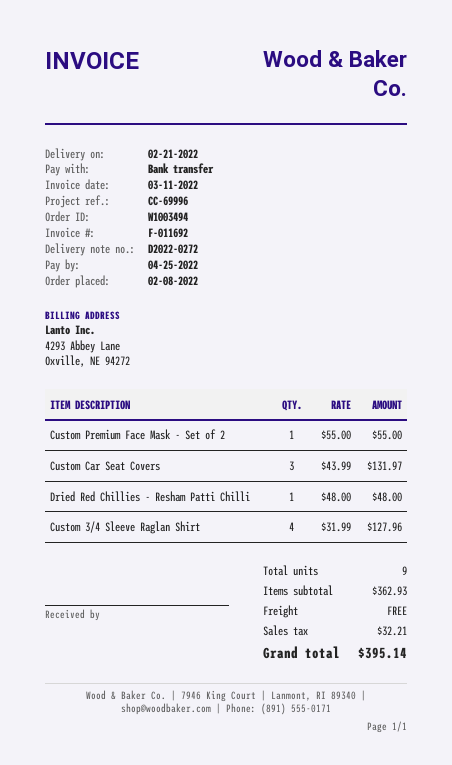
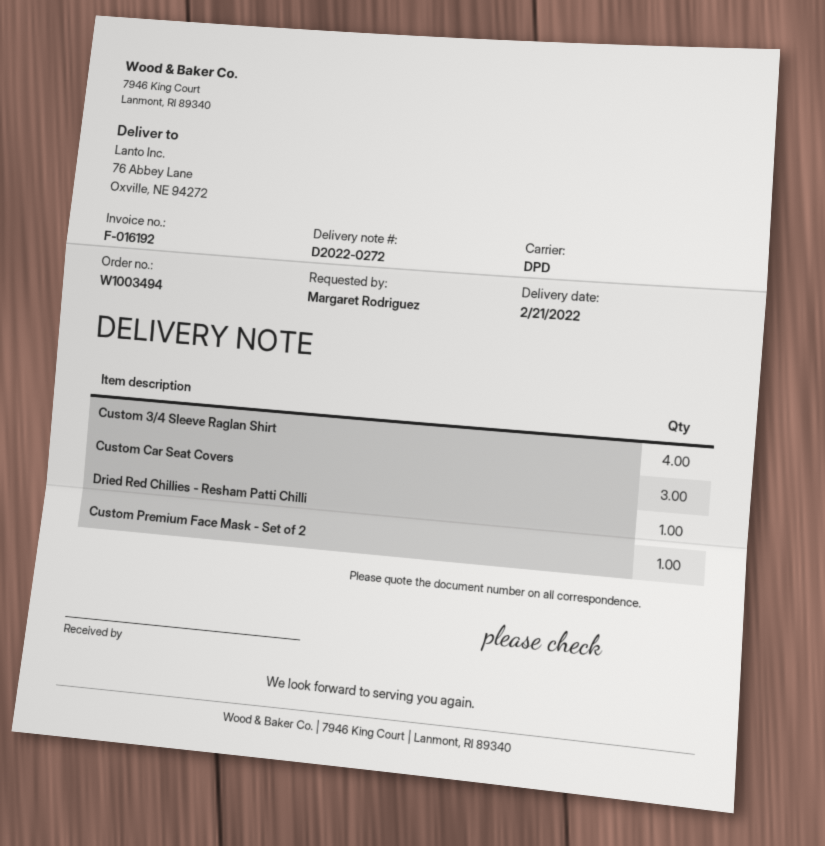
invoice number: F-011692 -> F-016192

